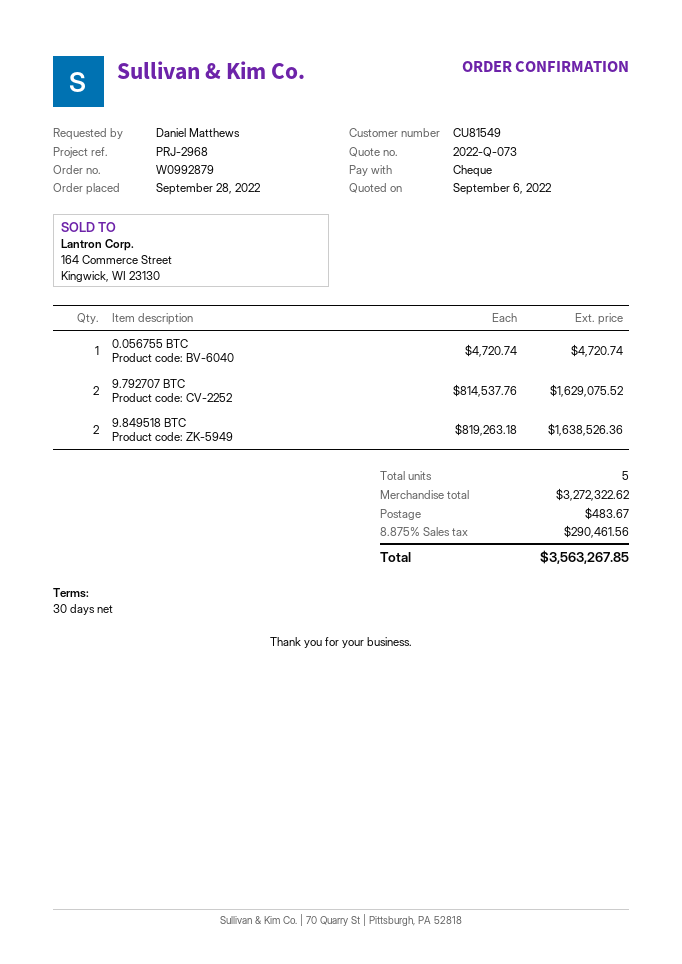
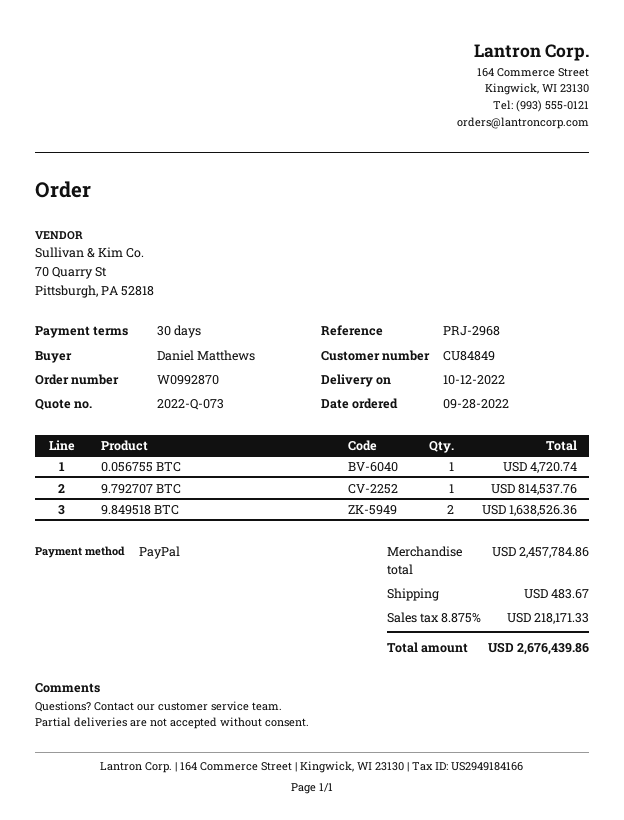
order number: W0992879 -> W0992870
customer number: CU81549 -> CU84849
payment method: cheque -> PayPal
9.792707 BTC: 2 for 1629075.52 -> 1 for 814537.76
subtotal: 3272322.62 -> 2457784.86
tax: 8.875% = 290461.56 -> 8.875% = 218171.33
total: 3563267.85 -> 2676439.86

